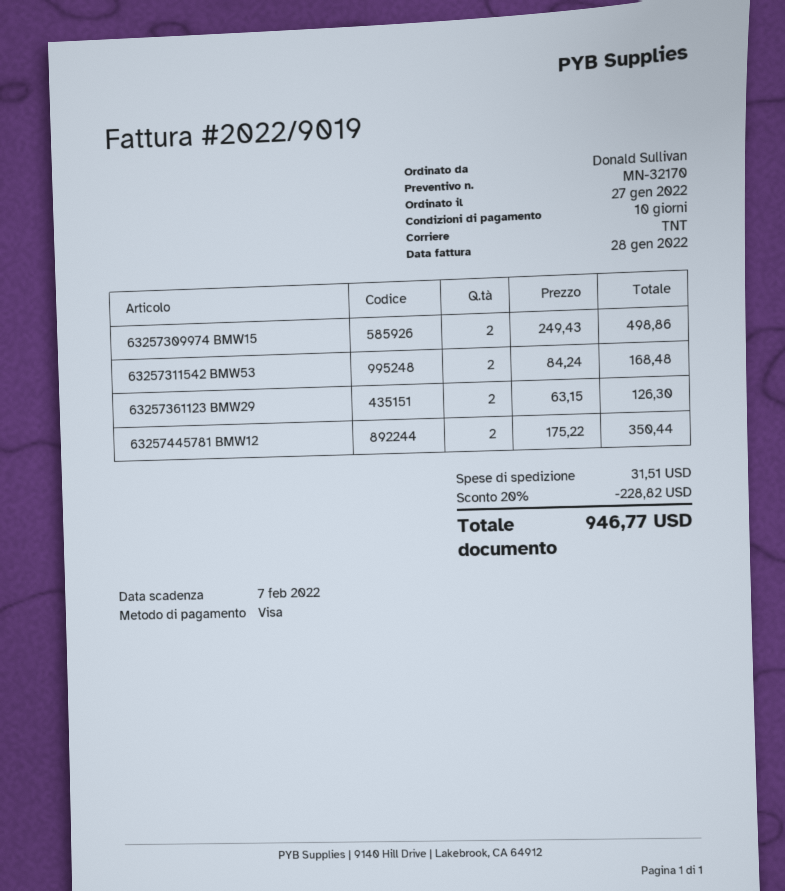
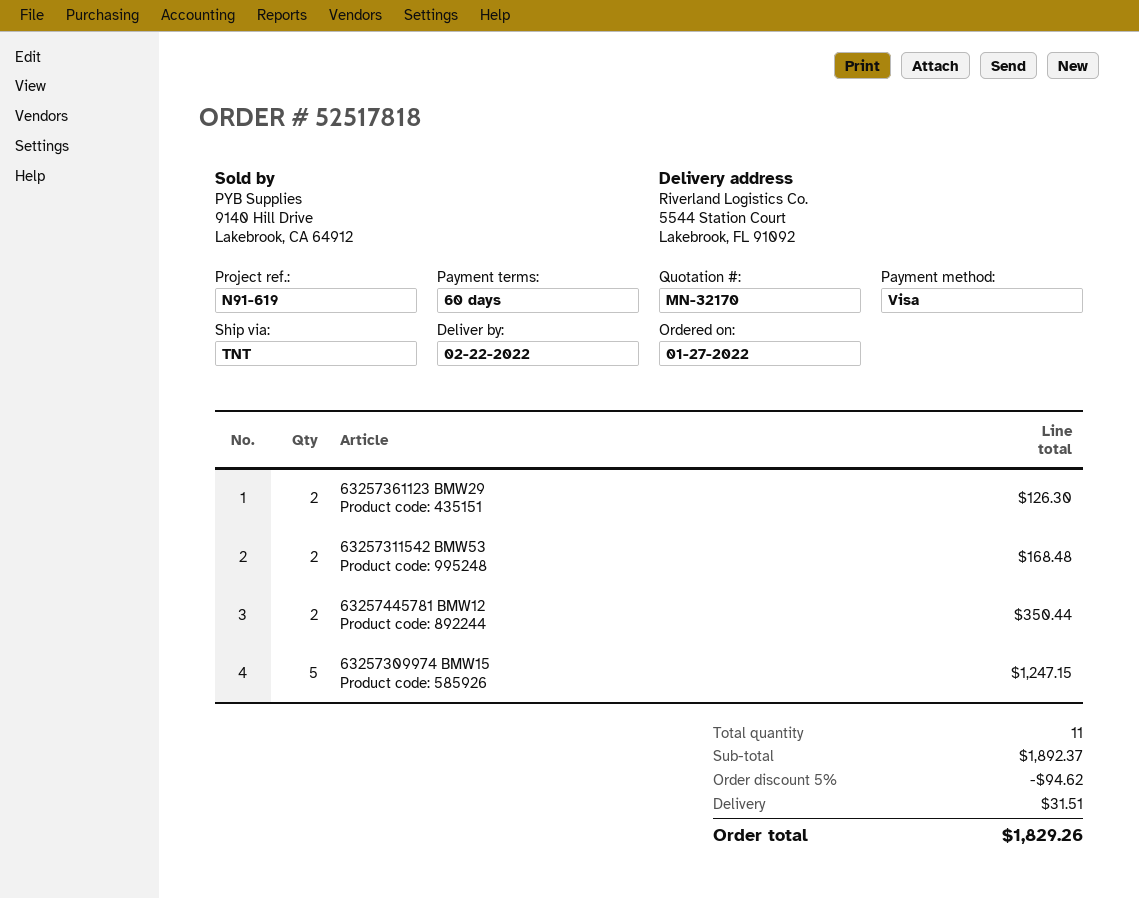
payment terms: 10 days -> 60 days
63257309974 BMW15: 2 for 498.86 -> 5 for 1247.15
discount: 20% = 228.82 -> 5% = 94.62
total: 946.77 -> 1829.26

